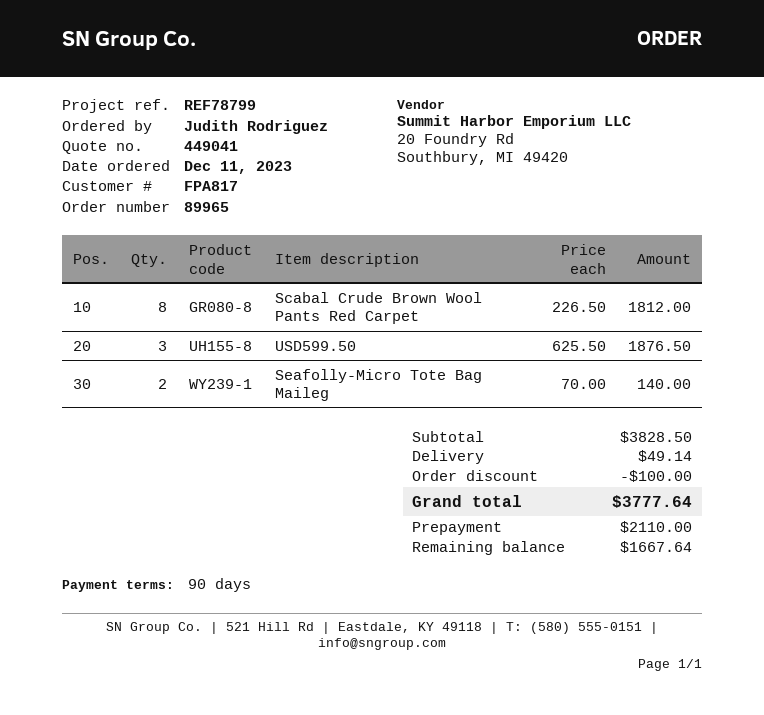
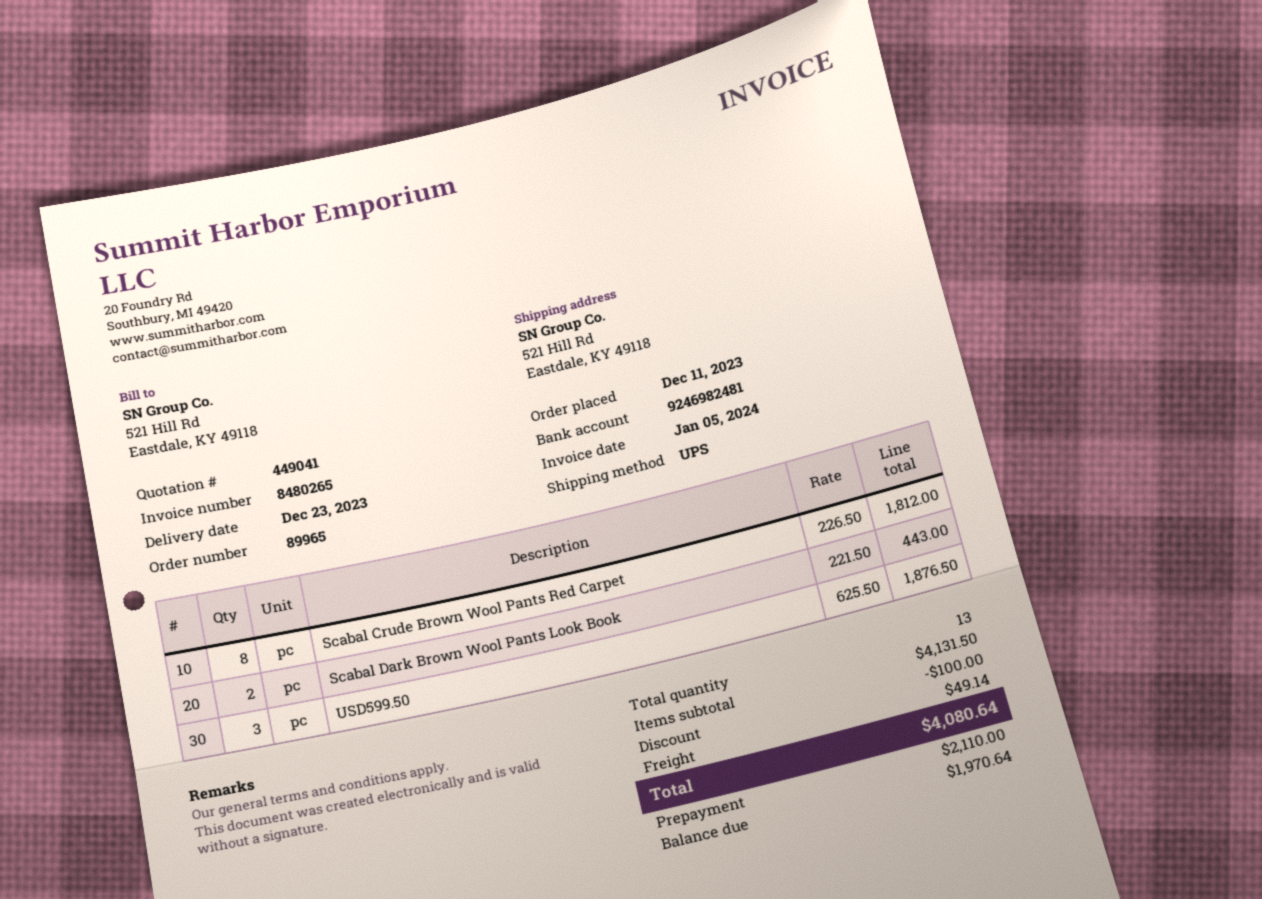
Seafolly-Micro Tote Bag Maileg: 2 x 70.00 = 140.00 -> none
Scabal Dark Brown Wool Pants Look Book: none -> 2 x 221.50 = 443.00
subtotal: 3828.50 -> 4131.50
total: 3777.64 -> 4080.64
balance: 1667.64 -> 1970.64

